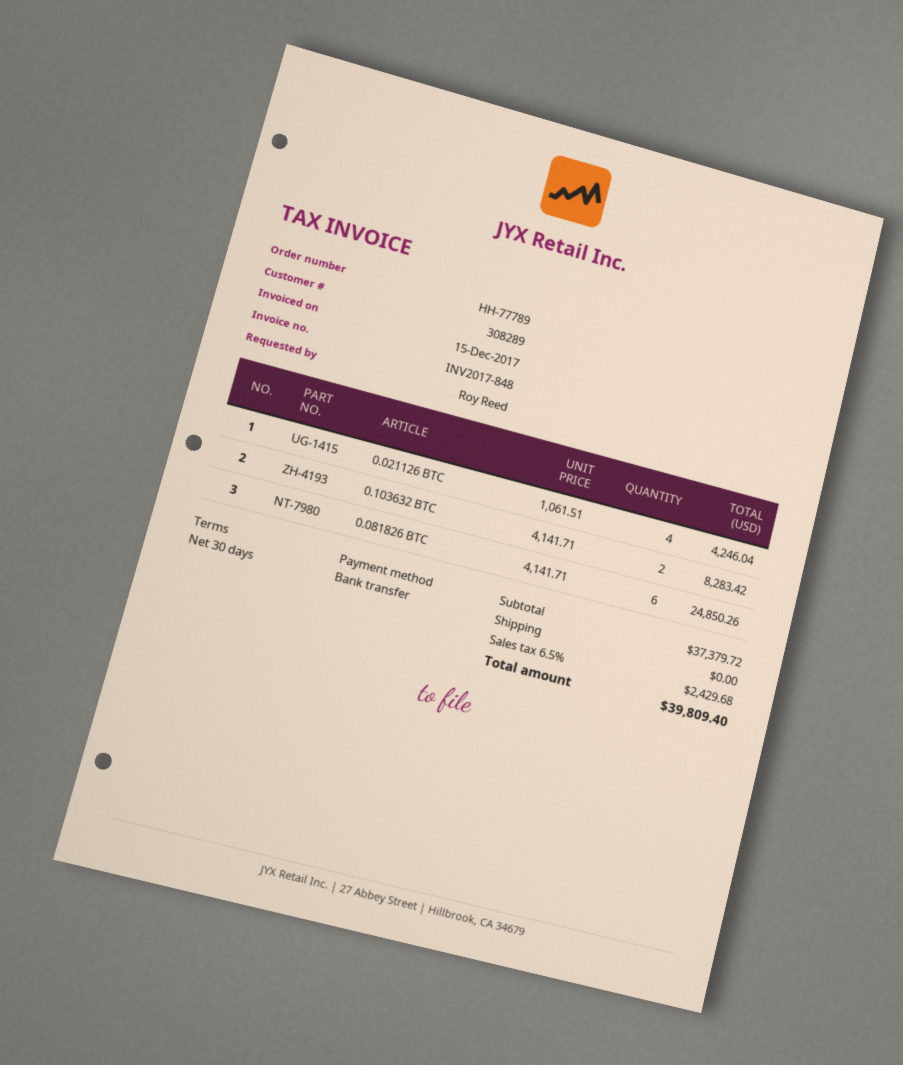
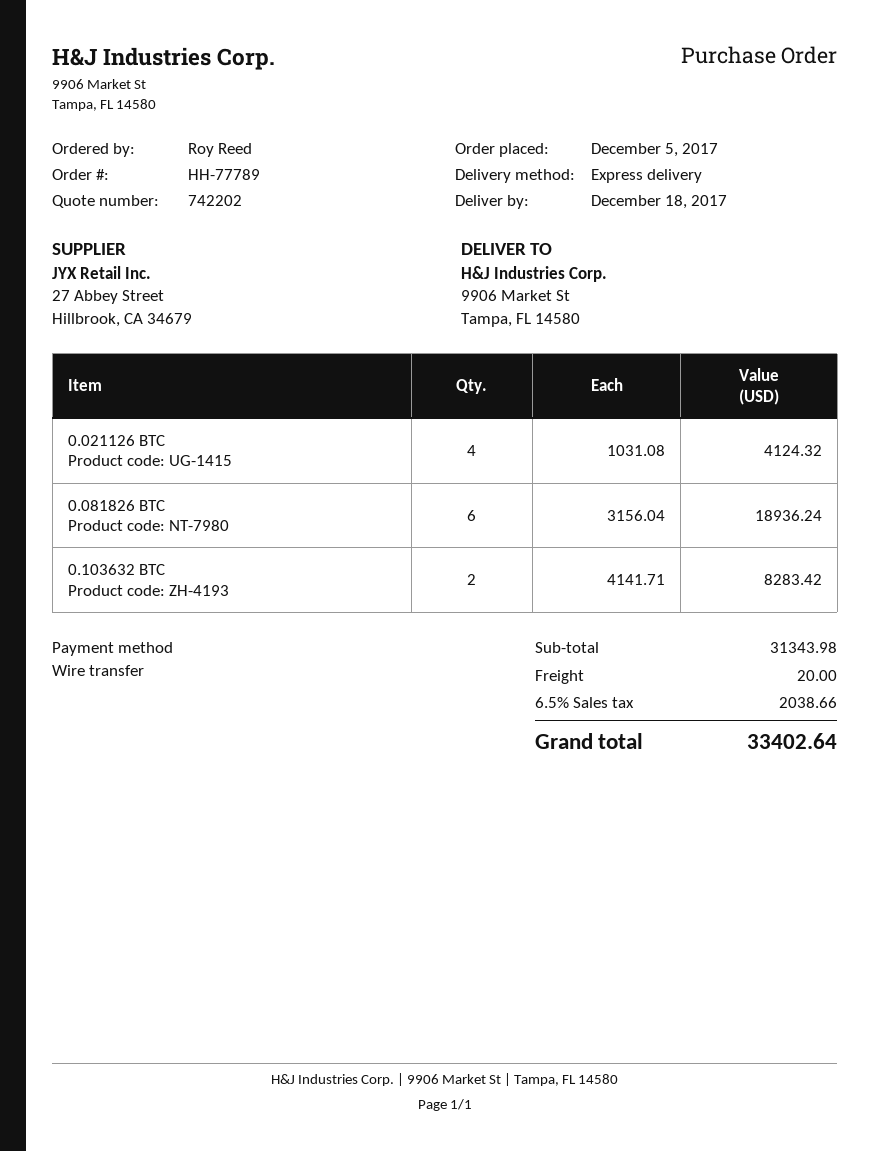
0.021126 BTC: 4 x 1061.51 = 4246.04 -> 4 x 1031.08 = 4124.32
0.081826 BTC: 6 x 4141.71 = 24850.26 -> 6 x 3156.04 = 18936.24
subtotal: 37379.72 -> 31343.98
shipping: 0.00 -> 20.00
tax: 6.5% = 2429.68 -> 6.5% = 2038.66
total: 39809.40 -> 33402.64

